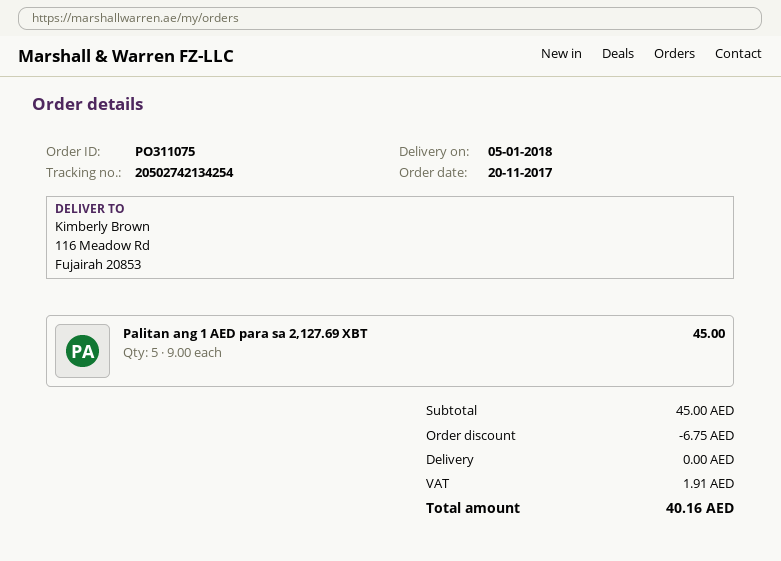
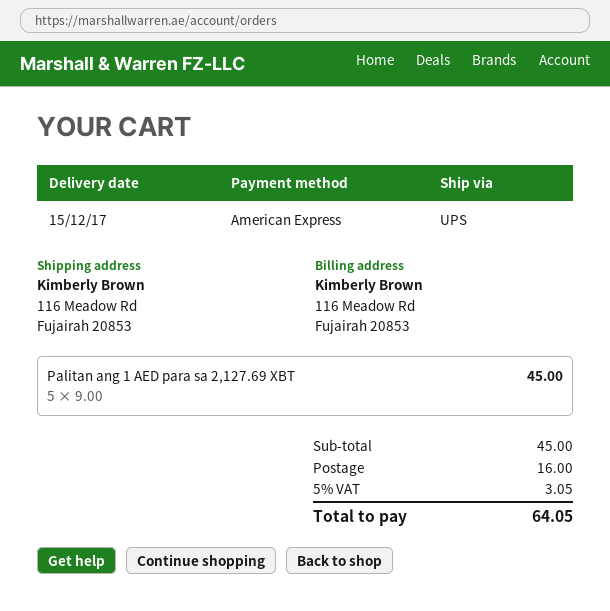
delivery date: 2018-01-05 -> 2017-12-15
discount: 6.75 -> none
shipping: 0.00 -> 16.00
tax: 1.91 -> 3.05
total: 40.16 -> 64.05

